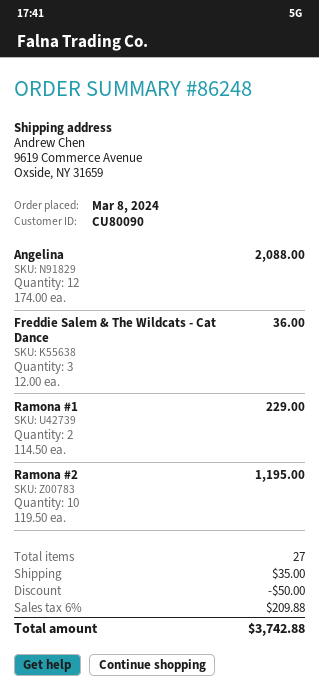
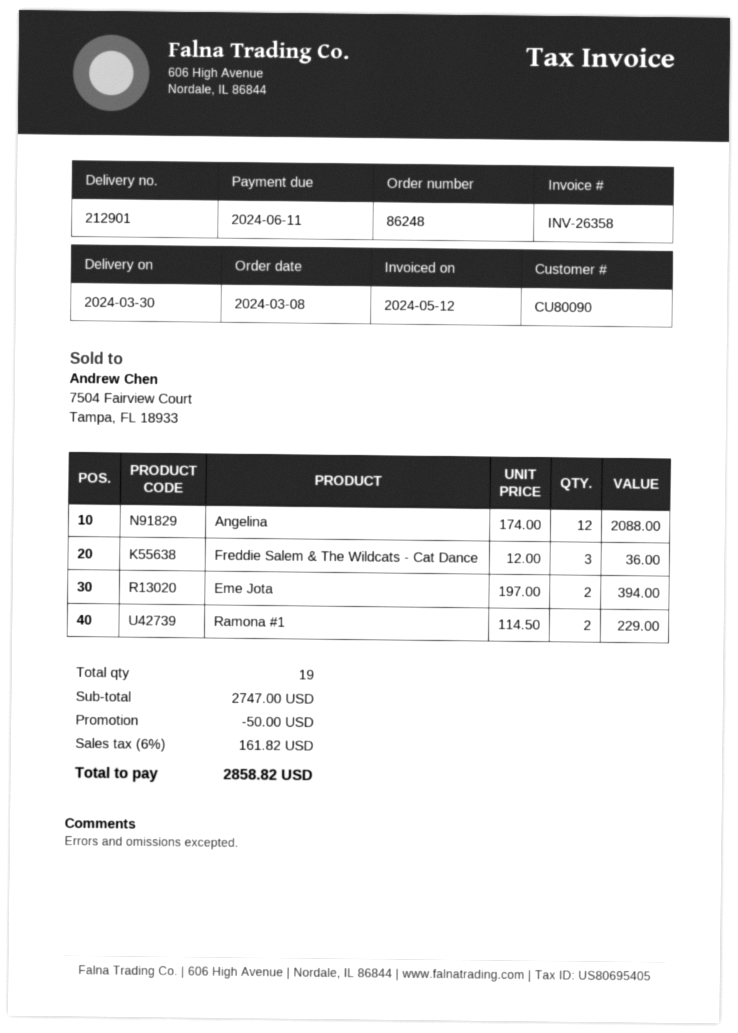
Ramona #2: 10 x 119.50 = 1195.00 -> none
Eme Jota: none -> 2 x 197.00 = 394.00
total quantity: 27 -> 19
shipping: 35.00 -> none
tax: 6% = 209.88 -> 6% = 161.82
total: 3742.88 -> 2858.82

